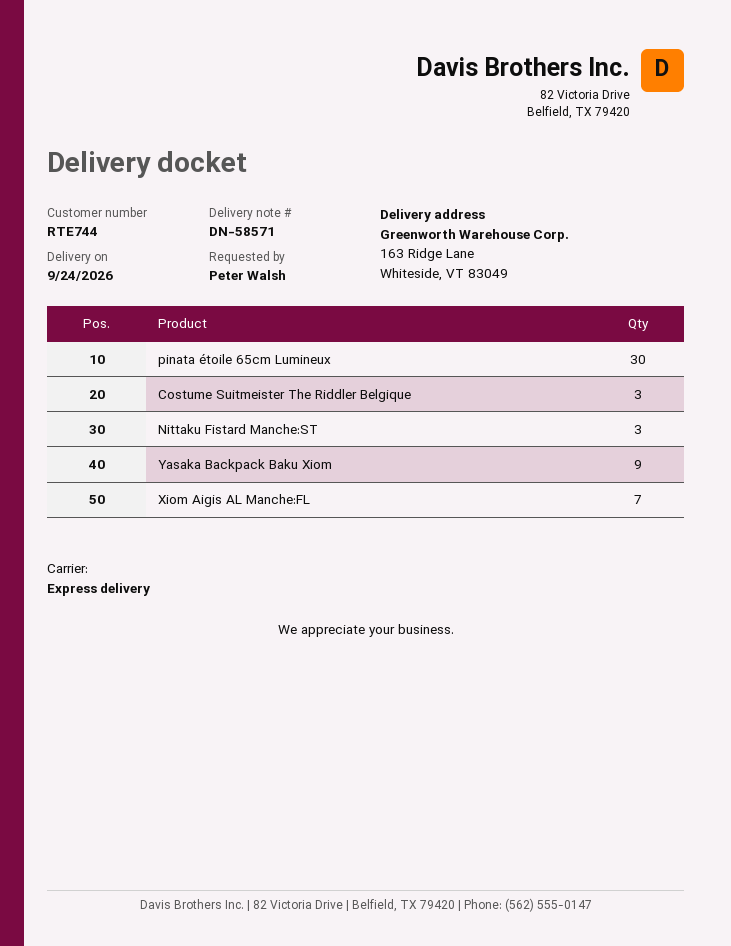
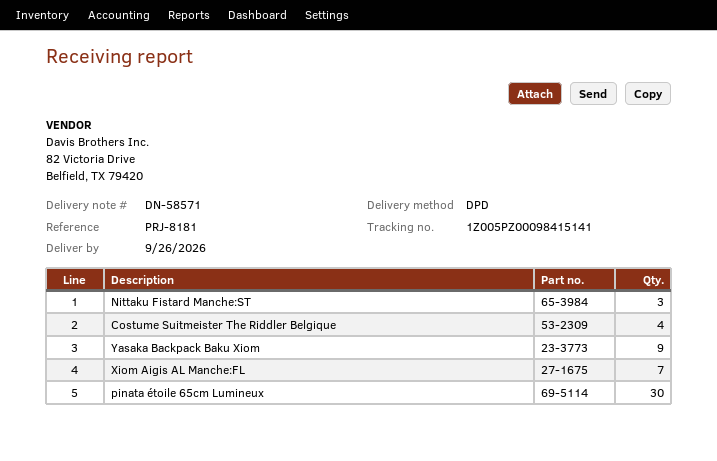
delivery date: 2026-09-24 -> 2026-09-26
shipping method: express -> DPD
Costume Suitmeister The Riddler Belgique: 3 -> 4

